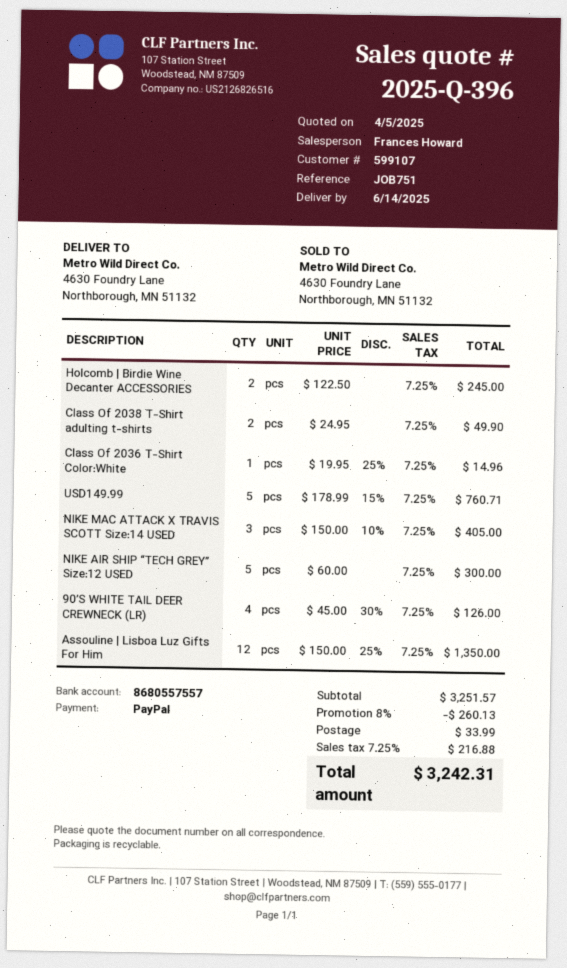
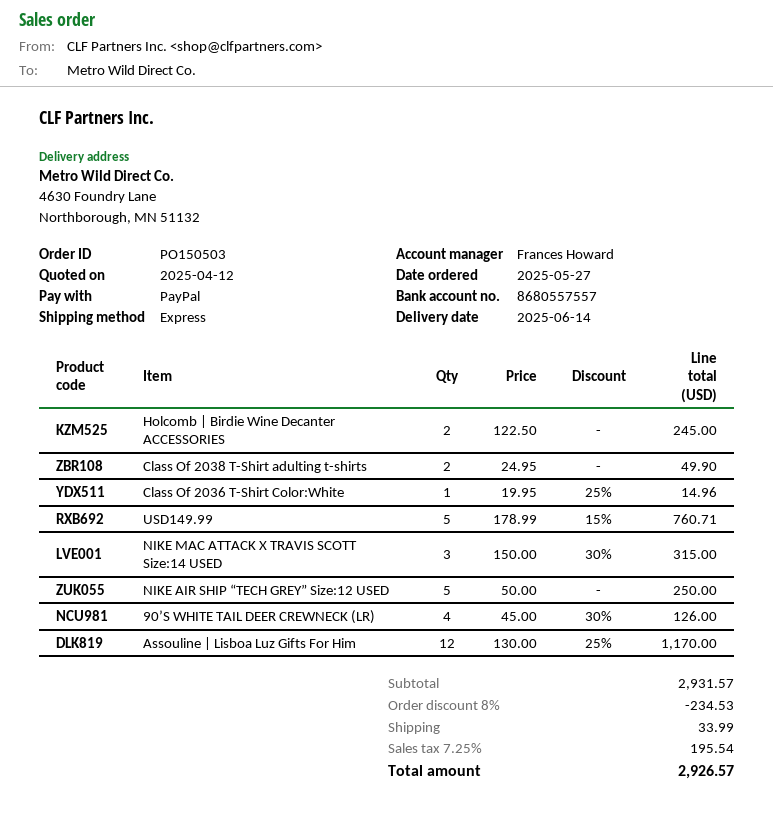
quote date: 2025-04-05 -> 2025-04-12
NIKE MAC ATTACK X TRAVIS SCOTT Size:14 USED: 3 x 150.00 - 10% = 405.00 -> 3 x 150.00 - 30% = 315.00
NIKE AIR SHIP “TECH GREY” Size:12 USED: 5 x 60.00 = 300.00 -> 5 x 50.00 = 250.00
Assouline | Lisboa Luz Gifts For Him: 12 x 150.00 - 25% = 1350.00 -> 12 x 130.00 - 25% = 1170.00
subtotal: 3251.57 -> 2931.57
discount: 8% = 260.13 -> 8% = 234.53
tax: 7.25% = 216.88 -> 7.25% = 195.54
total: 3242.31 -> 2926.57

